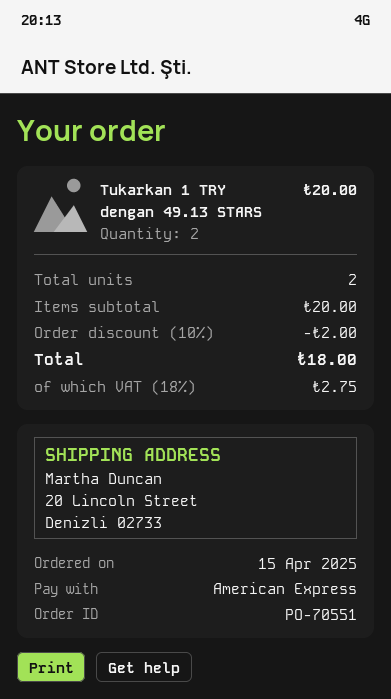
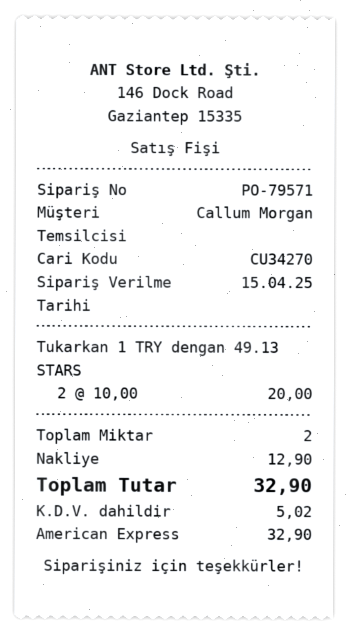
order number: PO-70551 -> PO-79571
discount: 10% = 2.00 -> none
shipping: none -> 12.90
tax: 2.75 -> 5.02
total: 18.00 -> 32.90

